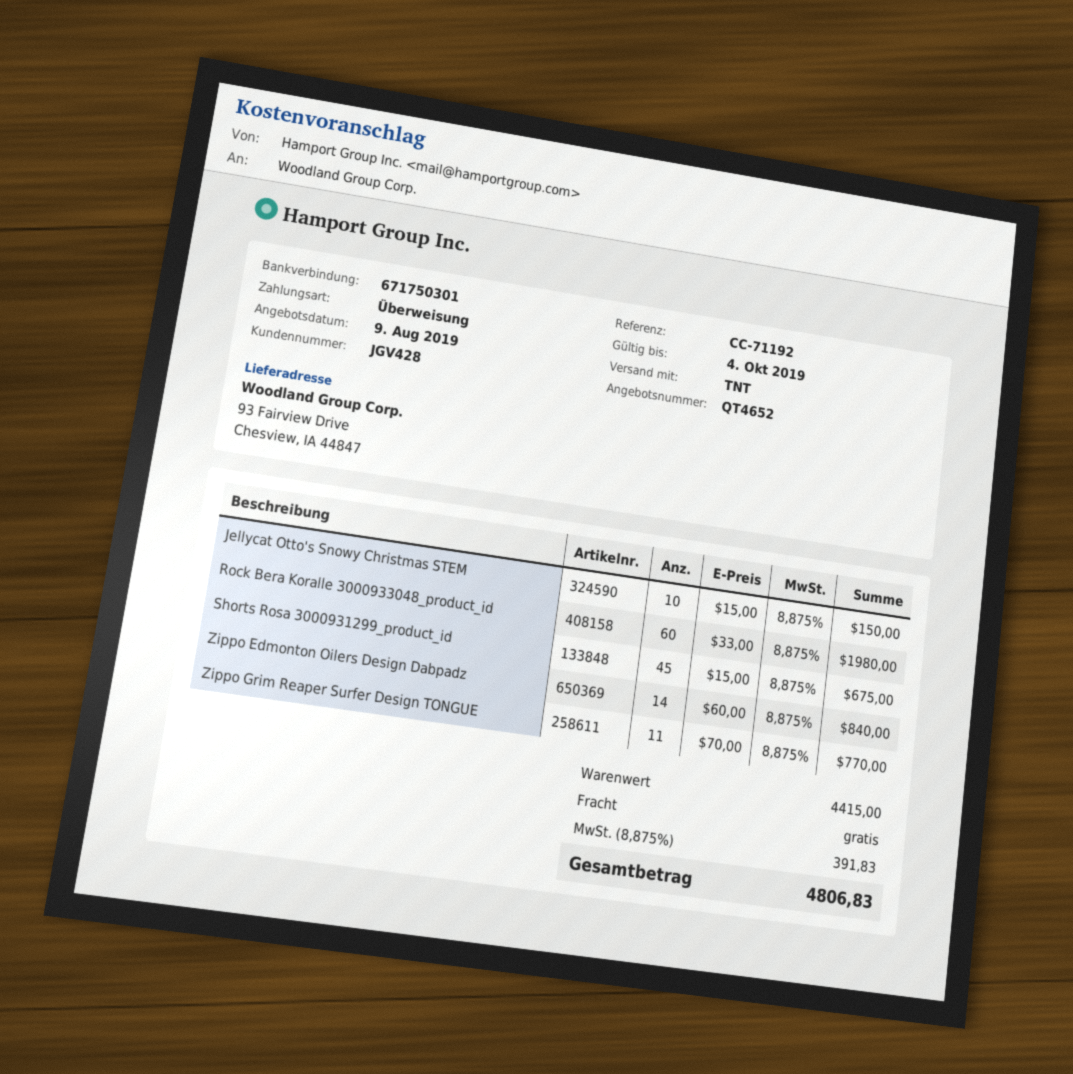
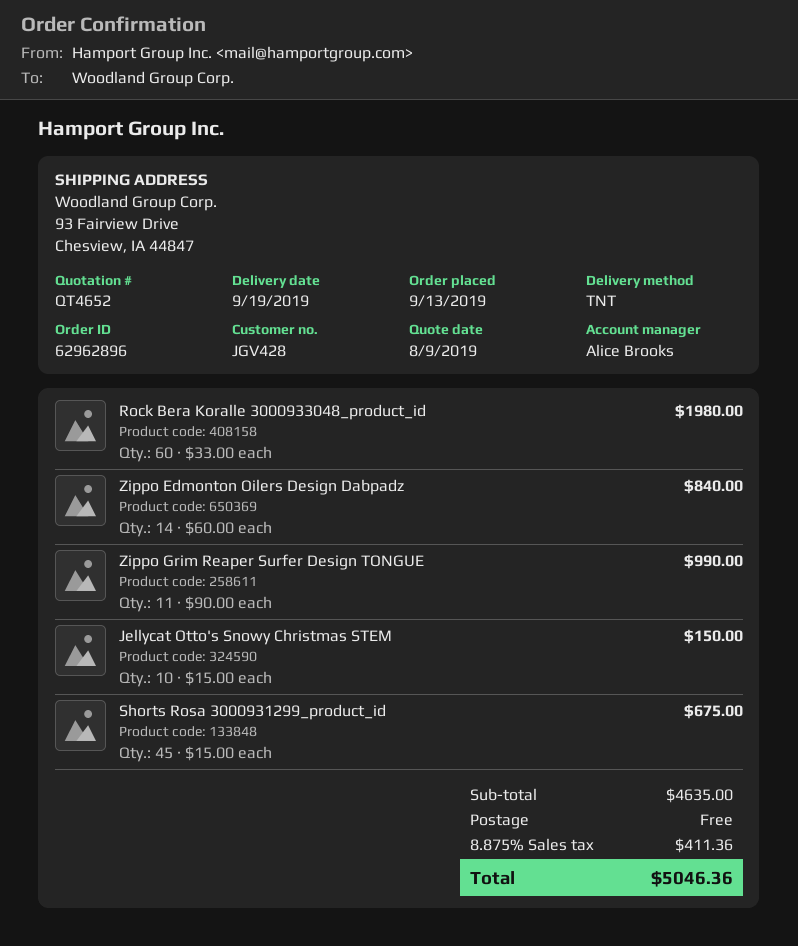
Zippo Grim Reaper Surfer Design TONGUE: 11 x 70.00 = 770.00 -> 11 x 90.00 = 990.00
subtotal: 4415.00 -> 4635.00
tax: 8.875% = 391.83 -> 8.875% = 411.36
total: 4806.83 -> 5046.36

